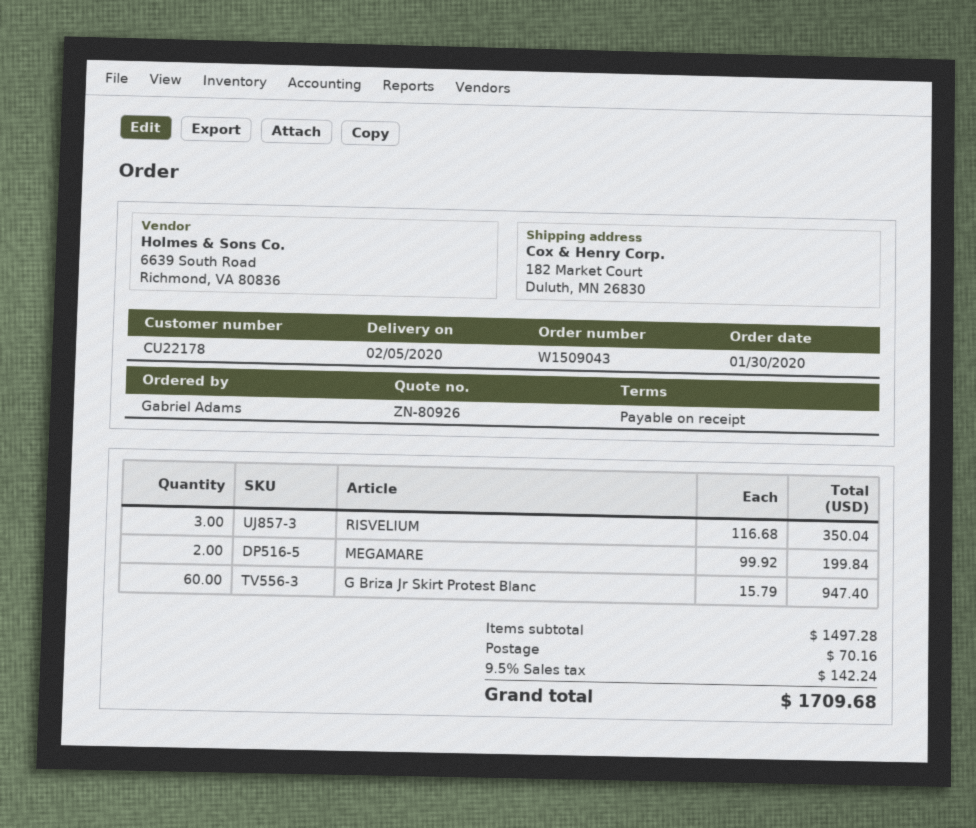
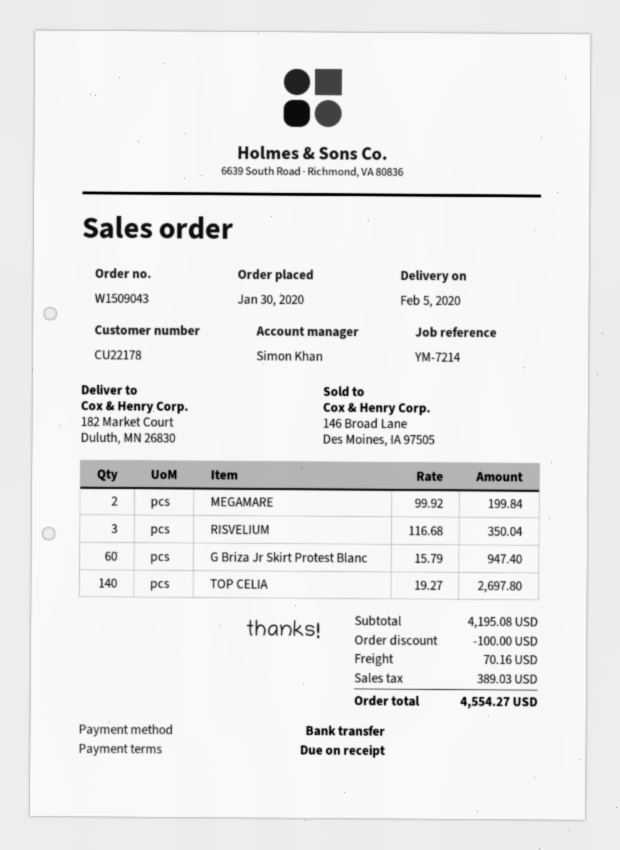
TOP CELIA: none -> 140 x 19.27 = 2697.80
subtotal: 1497.28 -> 4195.08
discount: none -> 100.00
tax: 142.24 -> 389.03
total: 1709.68 -> 4554.27

